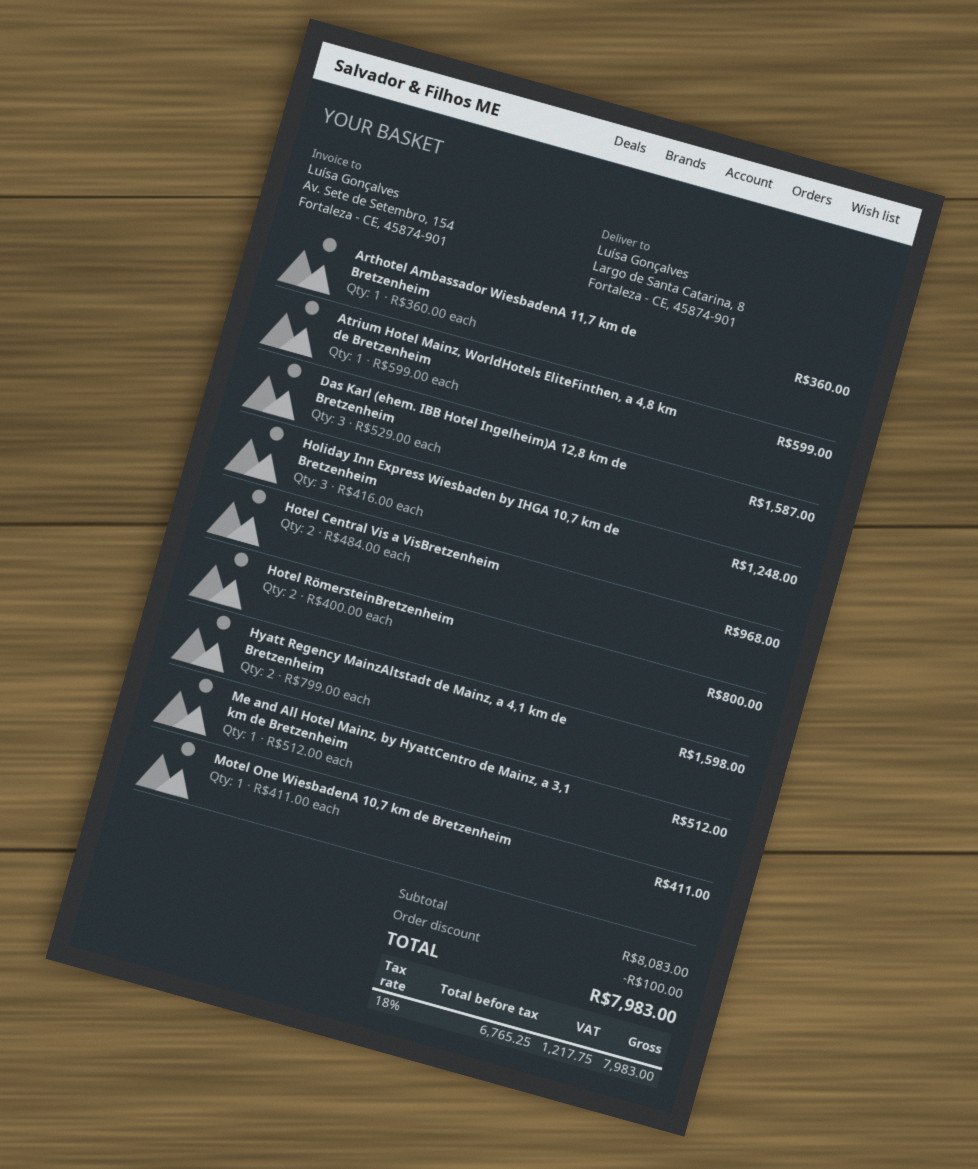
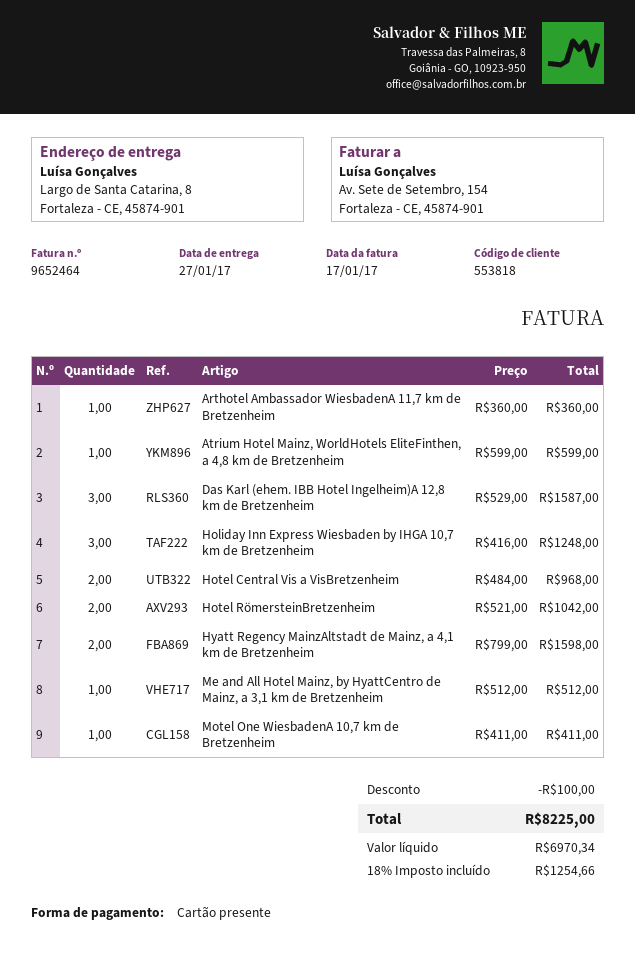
Hotel RömersteinBretzenheim: 2 x 400.00 = 800.00 -> 2 x 521.00 = 1042.00
net: 6765.25 -> 6970.34
tax: 18% = 1217.75 -> 18% = 1254.66
total: 7983.00 -> 8225.00

